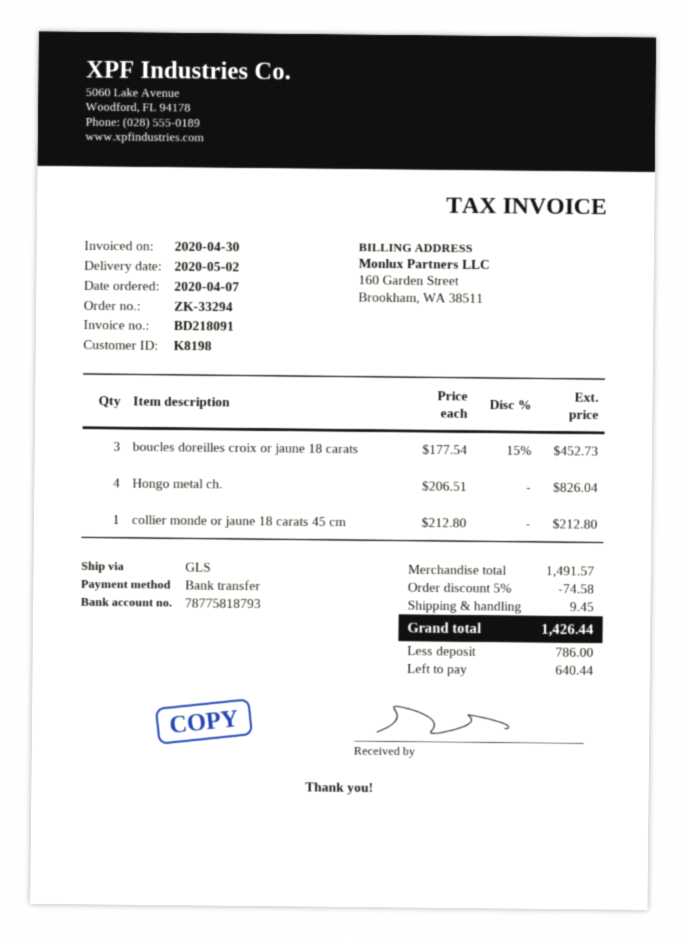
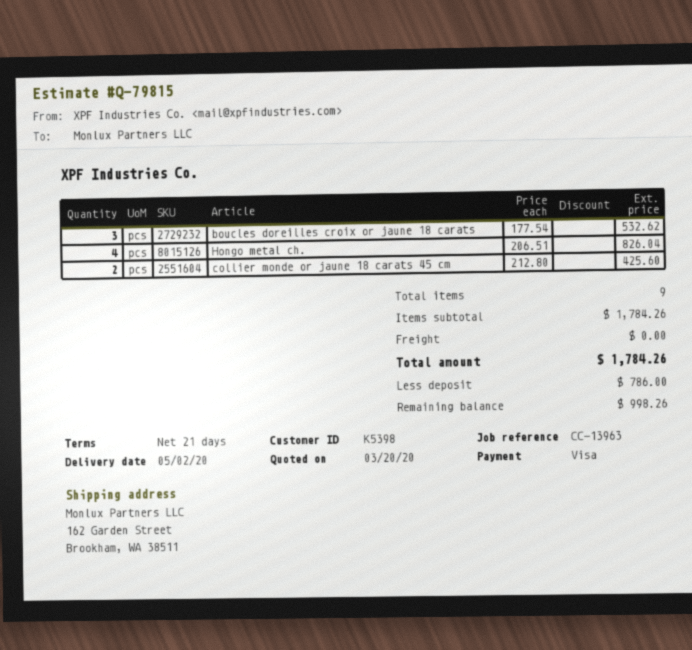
customer number: K8198 -> K5398
payment method: bank transfer -> Visa
boucles doreilles croix or jaune 18 carats: 3 x 177.54 - 15% = 452.73 -> 3 x 177.54 = 532.62
collier monde or jaune 18 carats 45 cm: 1 x 212.80 = 212.80 -> 2 x 212.80 = 425.60
subtotal: 1491.57 -> 1784.26
discount: 5% = 74.58 -> none
shipping: 9.45 -> 0.00
total: 1426.44 -> 1784.26
balance: 640.44 -> 998.26

